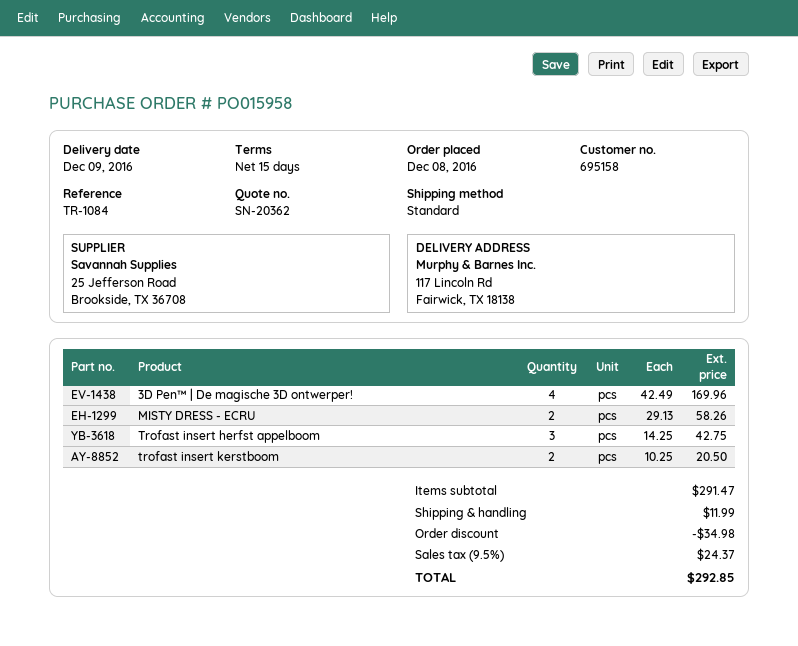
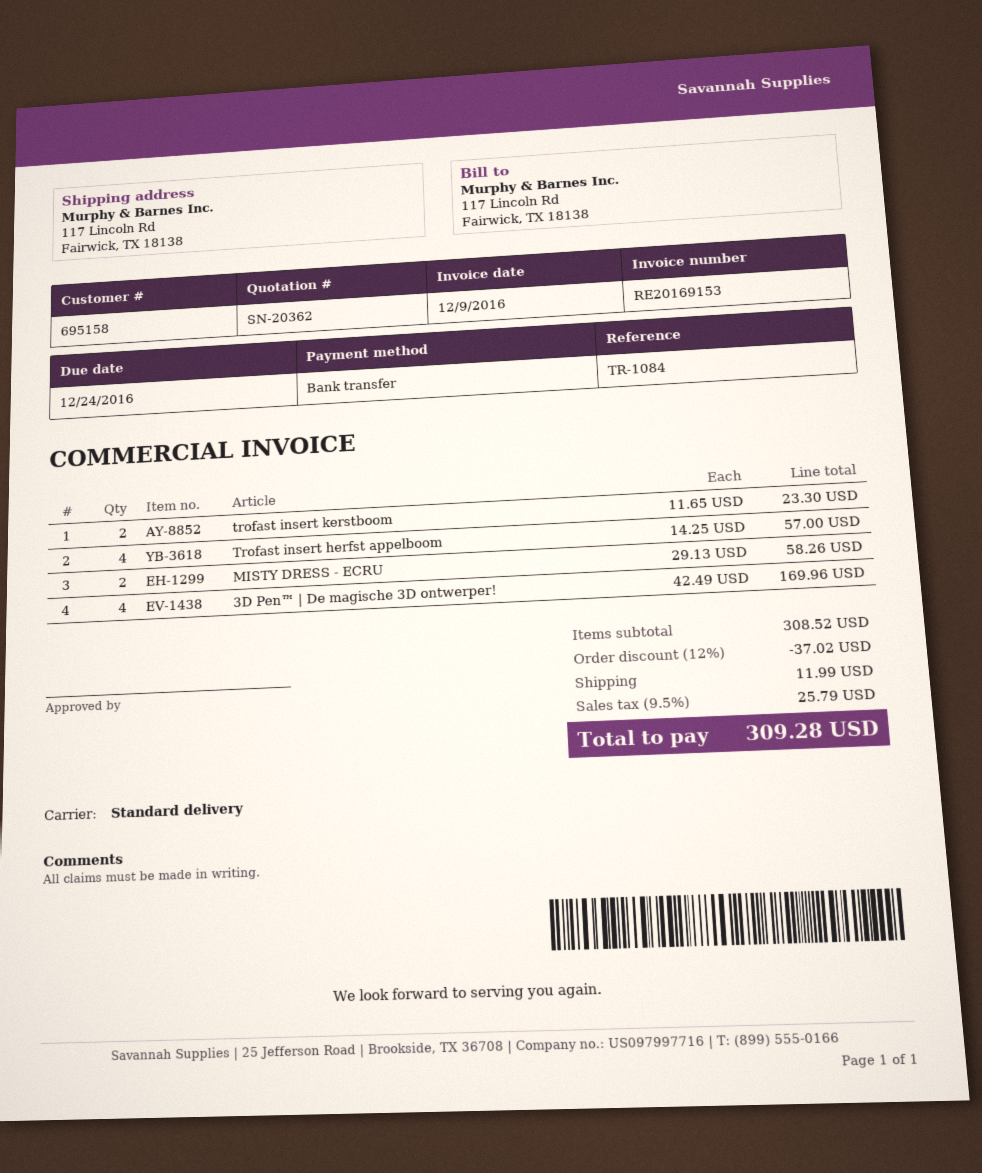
Trofast insert herfst appelboom: 3 x 14.25 = 42.75 -> 4 x 14.25 = 57.00
trofast insert kerstboom: 2 x 10.25 = 20.50 -> 2 x 11.65 = 23.30
subtotal: 291.47 -> 308.52
discount: 34.98 -> 37.02
tax: 9.5% = 24.37 -> 9.5% = 25.79
total: 292.85 -> 309.28

